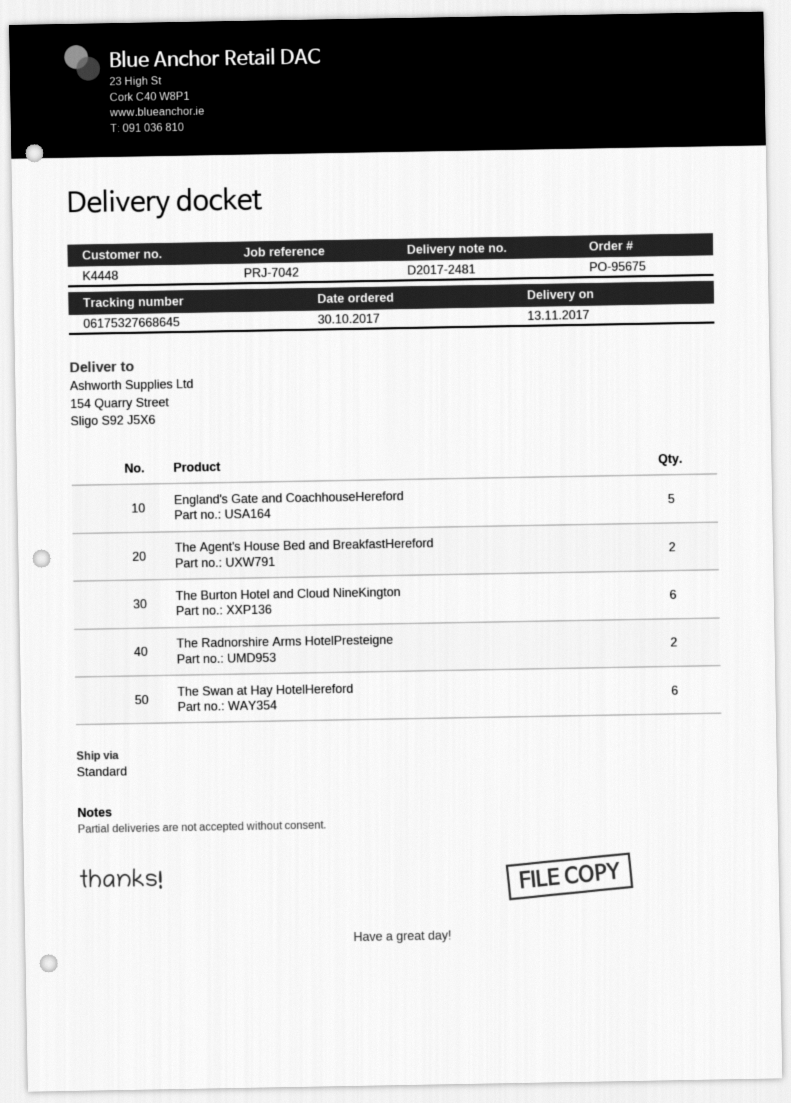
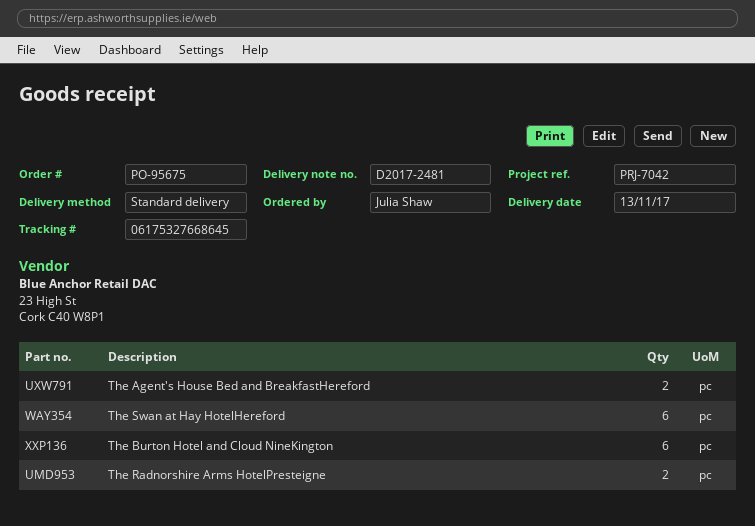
England's Gate and CoachhouseHereford: 5 -> none

